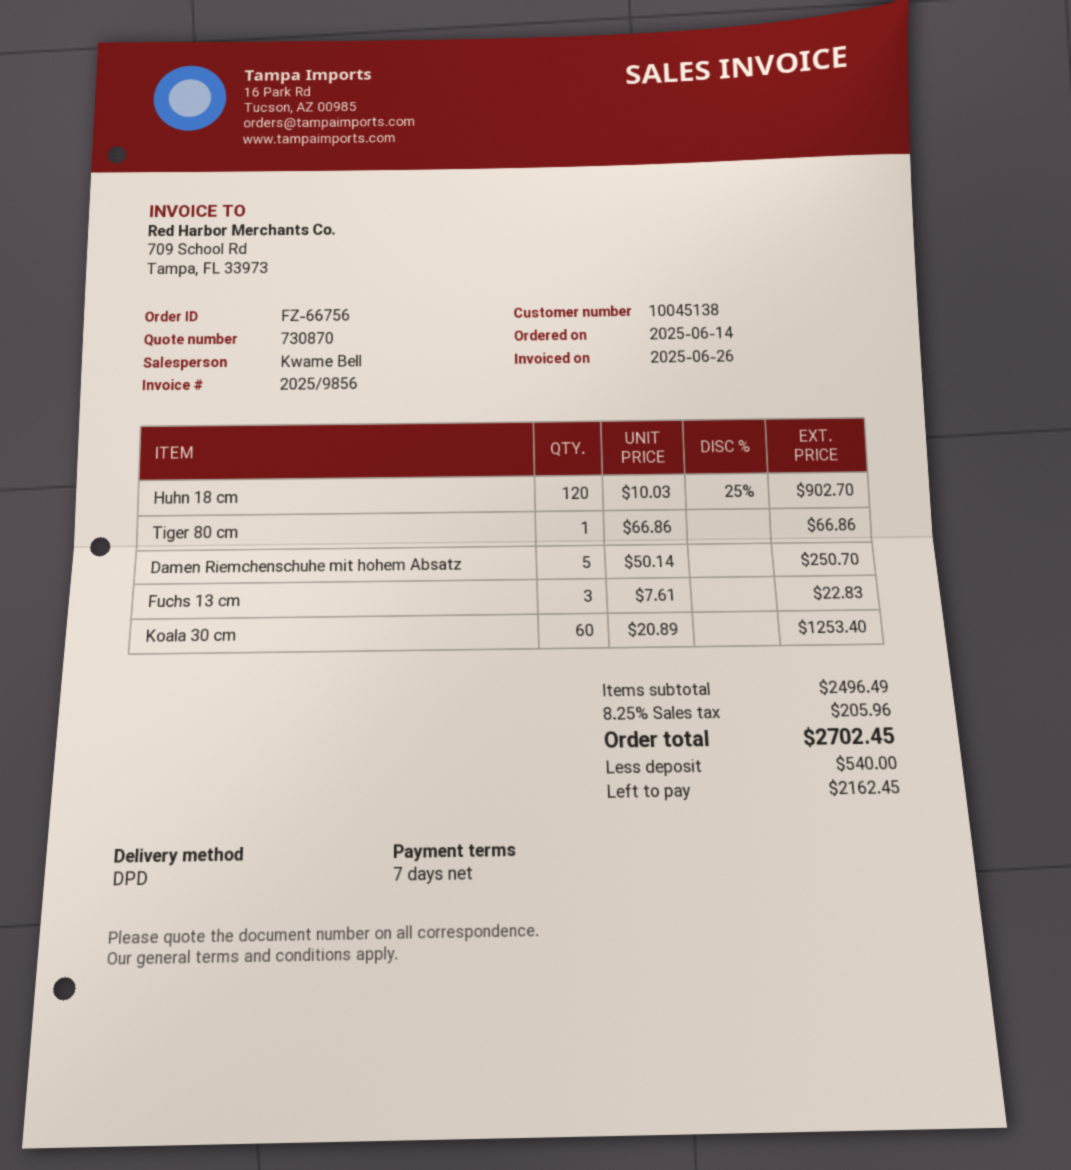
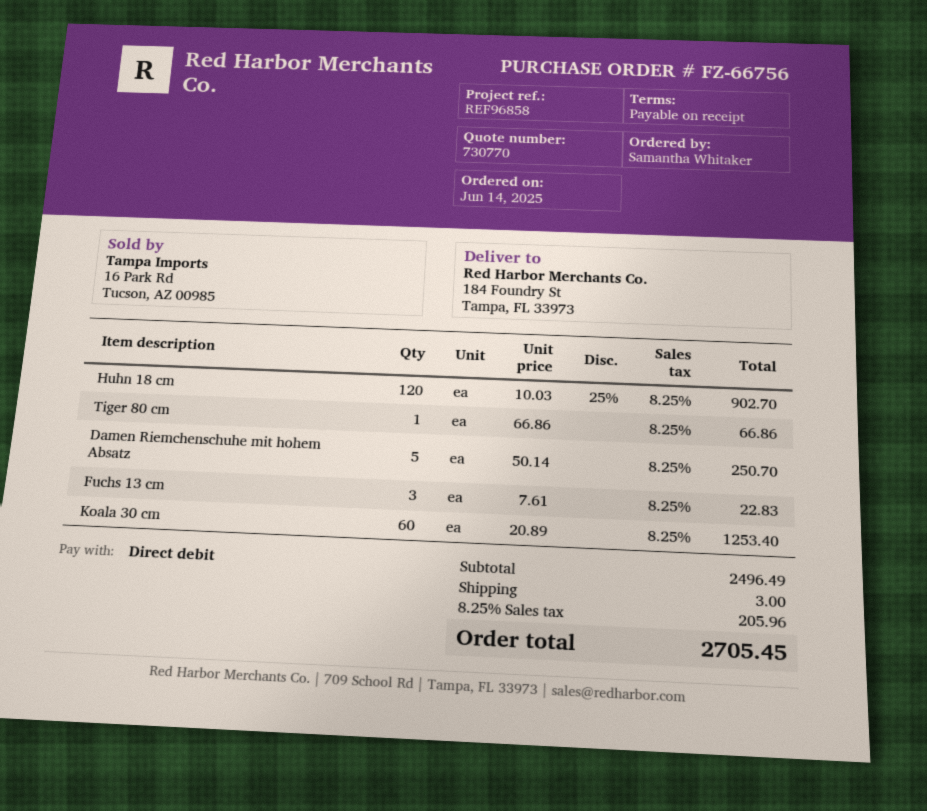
quote number: 730870 -> 730770
payment terms: 7 days -> on receipt
shipping: none -> 3.00
total: 2702.45 -> 2705.45

